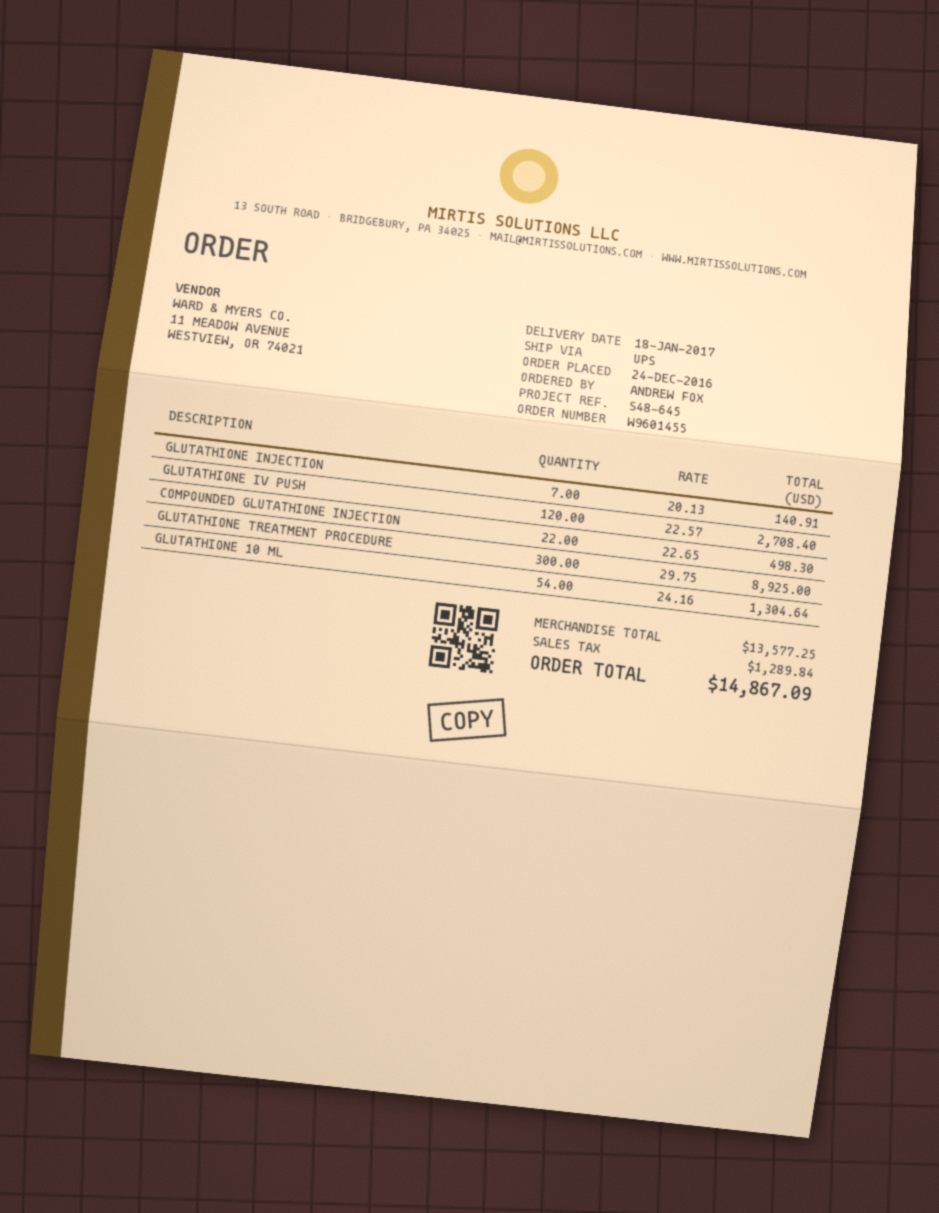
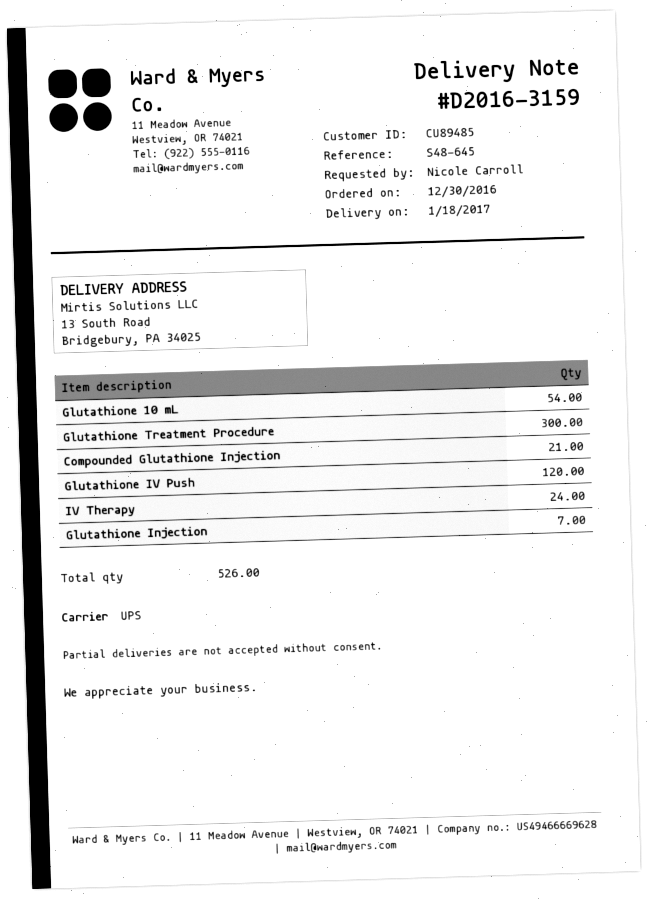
order date: 2016-12-24 -> 2016-12-30
ordered by: ANDREW FOX -> Nicole Carroll
COMPOUNDED GLUTATHIONE INJECTION: 22 -> 21
IV Therapy: none -> 24

